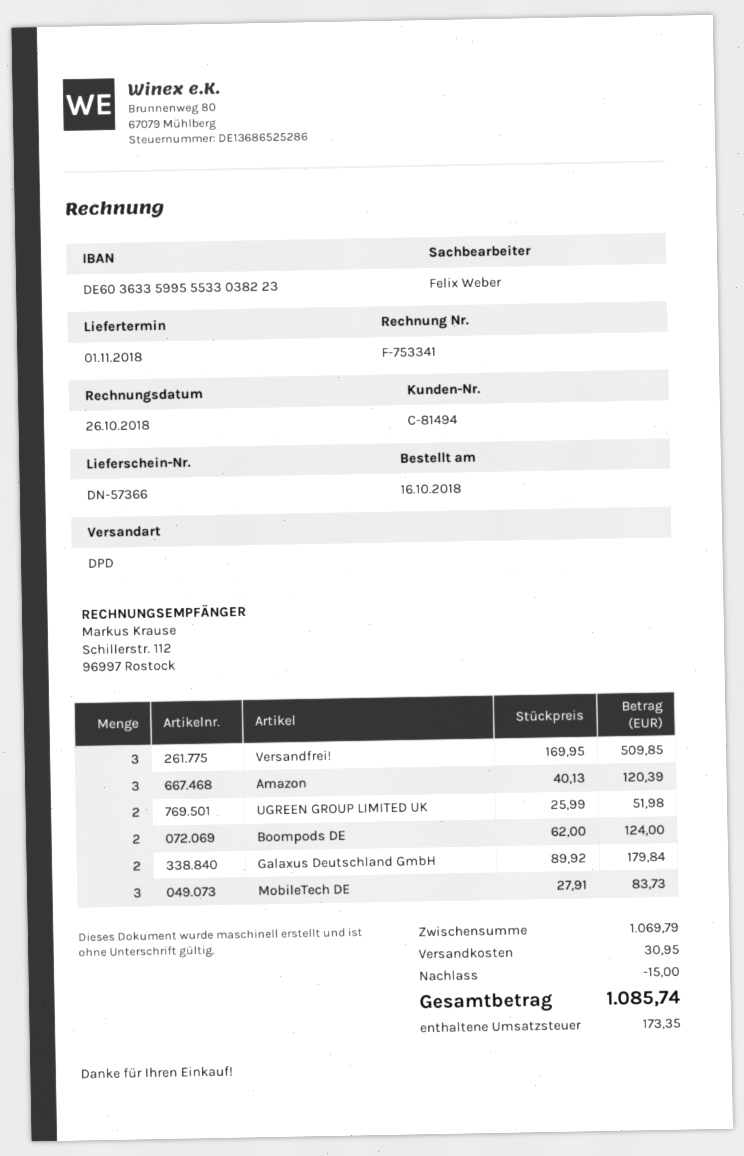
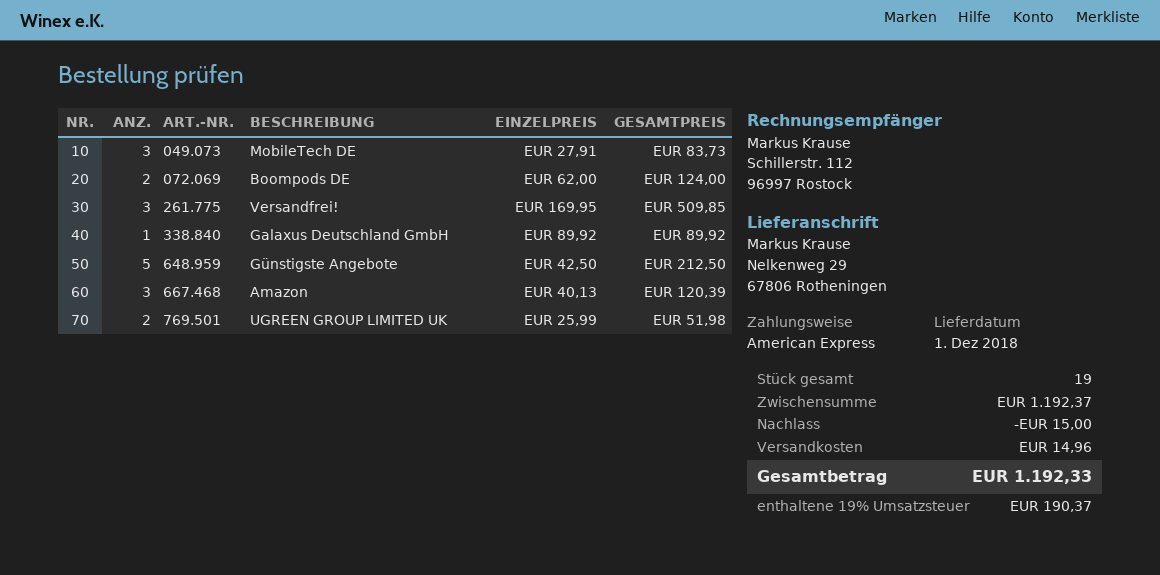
delivery date: 2018-11-01 -> 2018-12-01
Galaxus Deutschland GmbH: 2 x 89.92 = 179.84 -> 1 x 89.92 = 89.92
Günstigste Angebote: none -> 5 x 42.50 = 212.50
subtotal: 1069.79 -> 1192.37
shipping: 30.95 -> 14.96
tax: 173.35 -> 190.37
total: 1085.74 -> 1192.33

